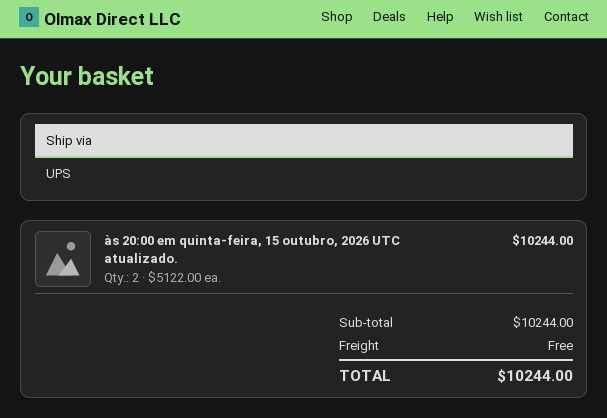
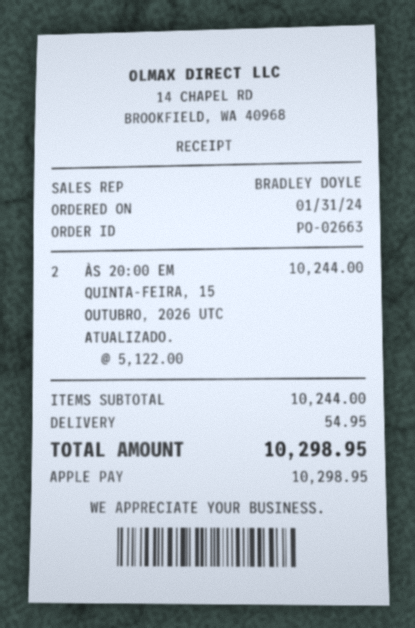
shipping: 0.00 -> 54.95
total: 10244.00 -> 10298.95

